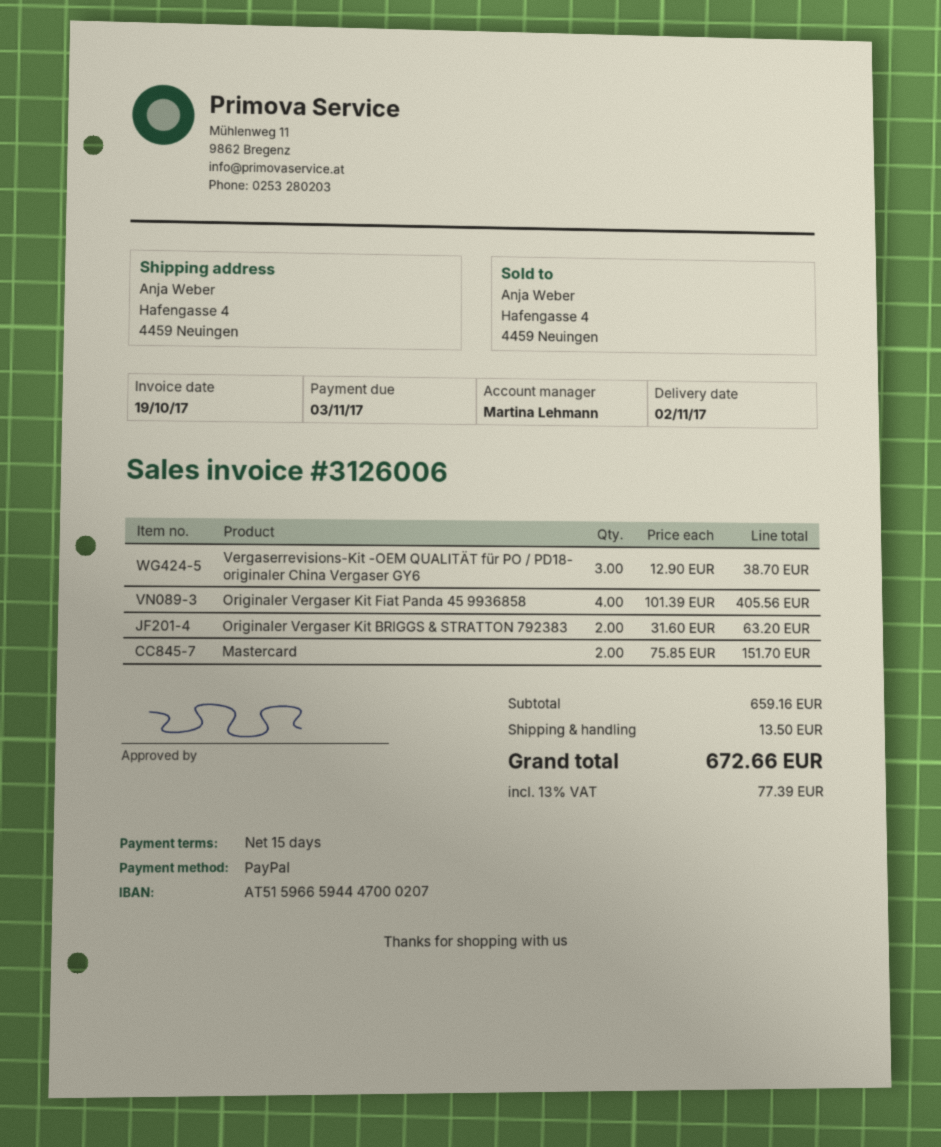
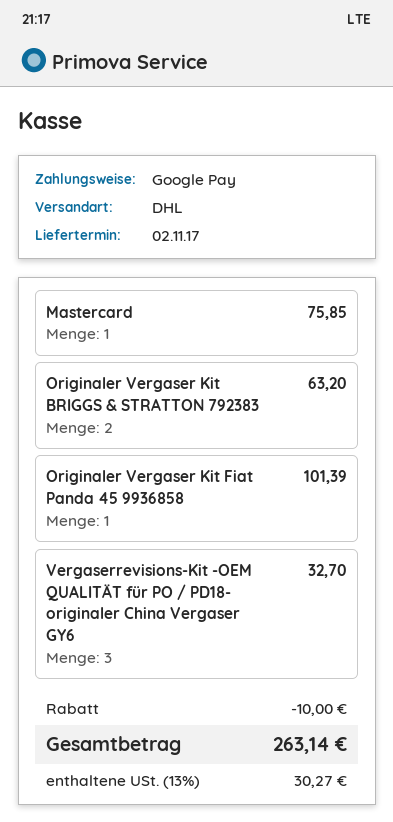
payment method: PayPal -> Google Pay
Vergaserrevisions-Kit -OEM QUALITÄT für PO / PD18- originaler China Vergaser GY6: 3 for 38.70 -> 3 for 32.70
Originaler Vergaser Kit Fiat Panda 45 9936858: 4 for 405.56 -> 1 for 101.39
Mastercard: 2 for 151.70 -> 1 for 75.85
discount: none -> 10.00
shipping: 13.50 -> none
tax: 13% = 77.39 -> 13% = 30.27
total: 672.66 -> 263.14

